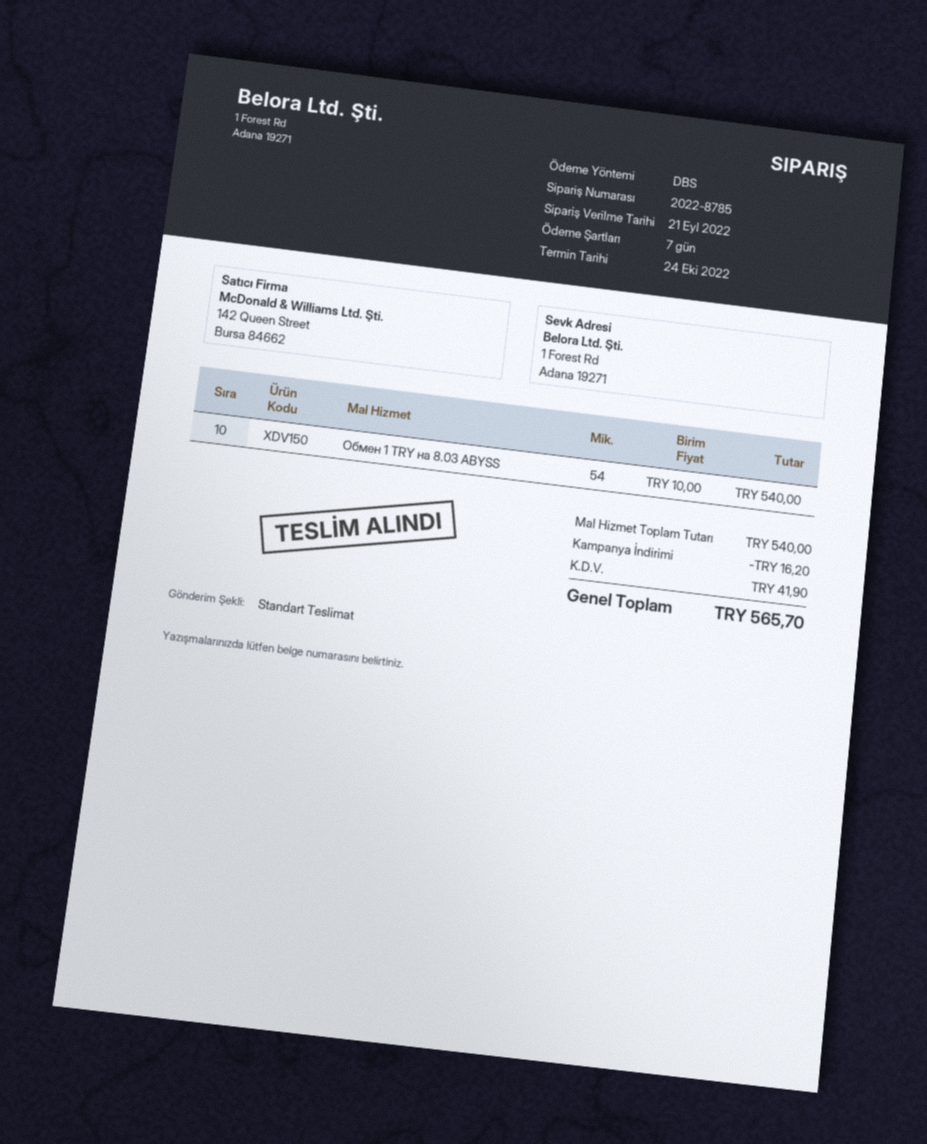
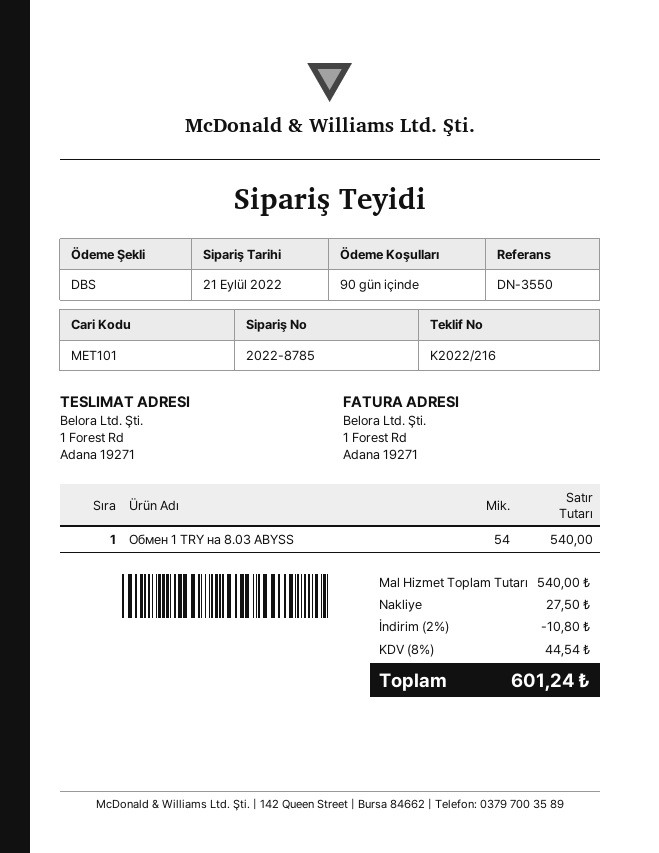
payment terms: 7 days -> 90 days
discount: 16.20 -> 10.80
shipping: none -> 27.50
tax: 41.90 -> 44.54
total: 565.70 -> 601.24

